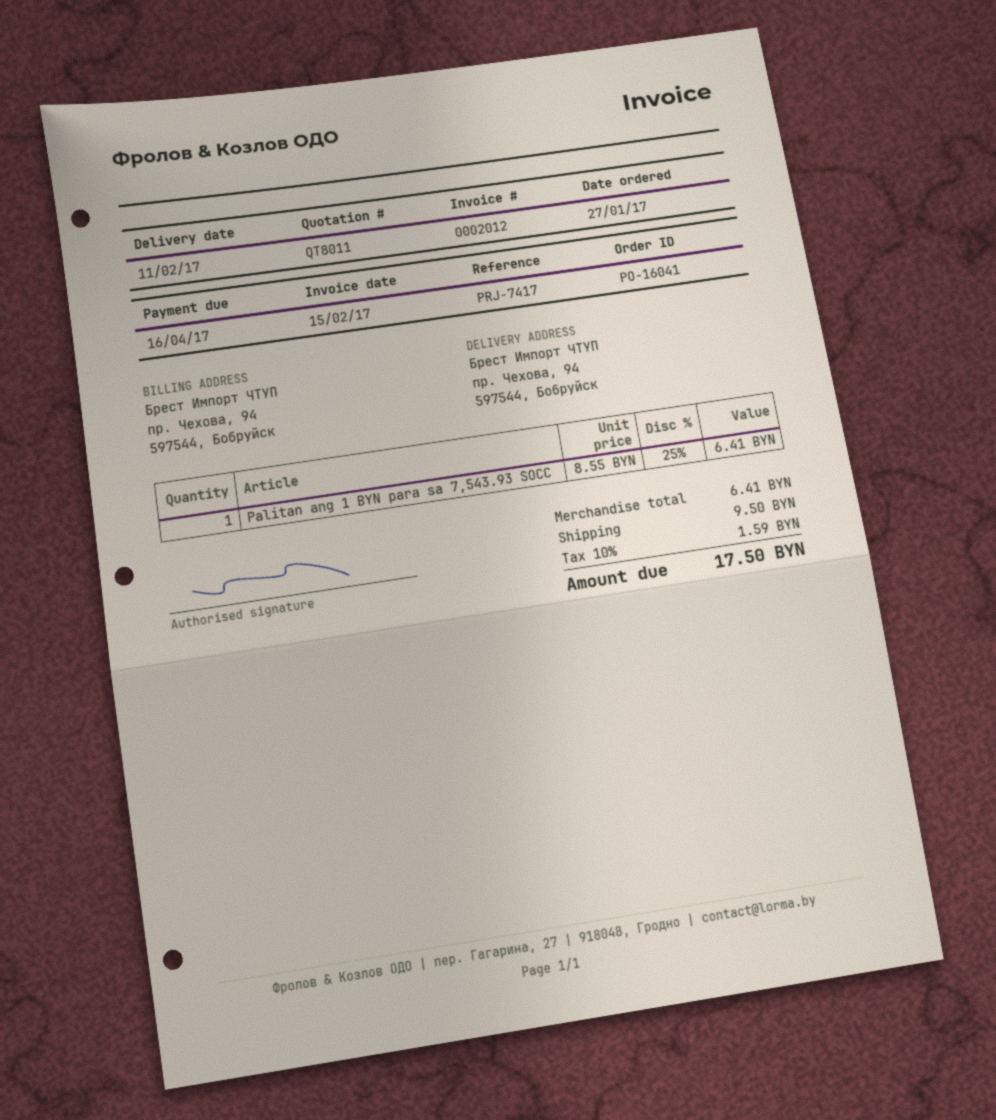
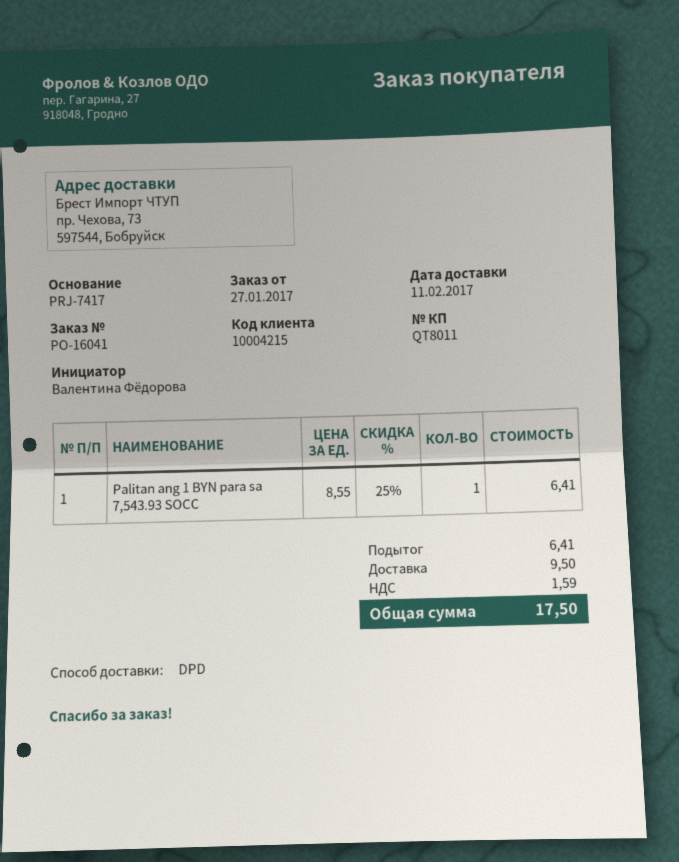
ship to: пр. Чехова, 94, 597544, Бобруйск -> пр. Чехова, 73, 597544, Бобруйск

